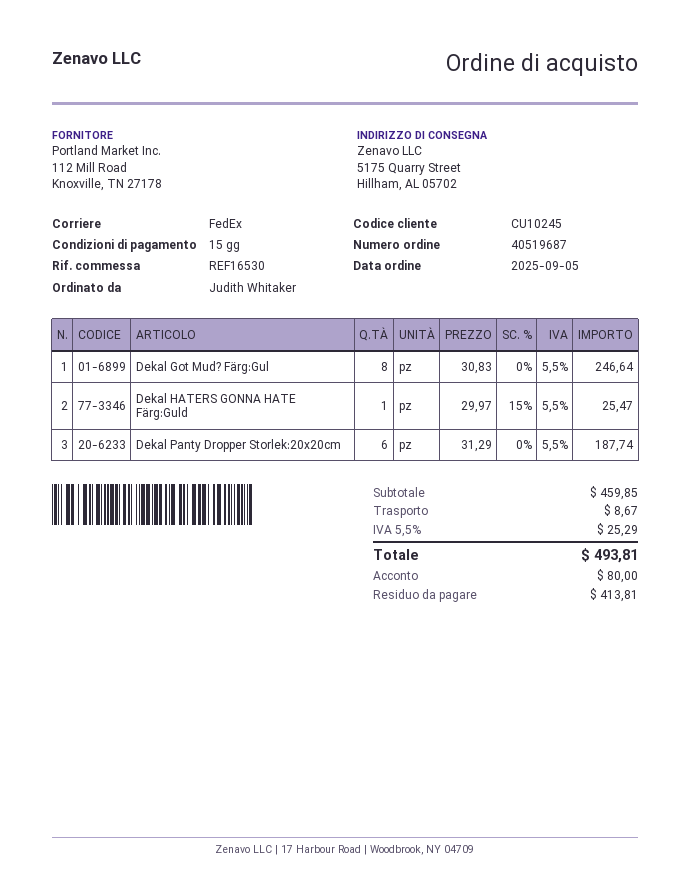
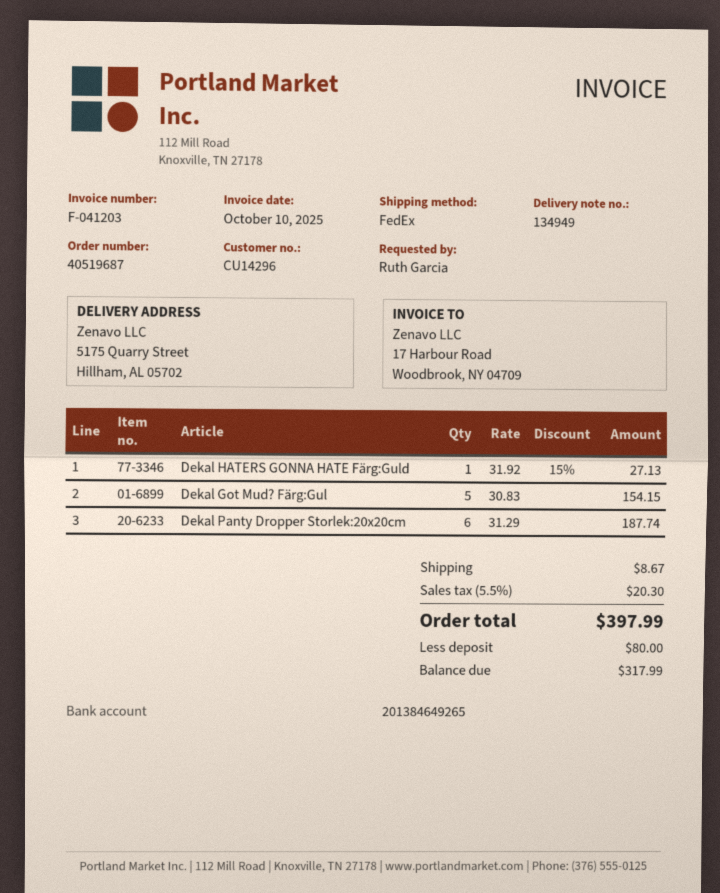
customer number: CU10245 -> CU14296
ordered by: Judith Whitaker -> Ruth Garcia
Dekal Got Mud? Färg:Gul: 8 x 30.83 = 246.64 -> 5 x 30.83 = 154.15
Dekal HATERS GONNA HATE Färg:Guld: 1 x 29.97 - 15% = 25.47 -> 1 x 31.92 - 15% = 27.13
tax: 5.5% = 25.29 -> 5.5% = 20.30
total: 493.81 -> 397.99
balance: 413.81 -> 317.99

